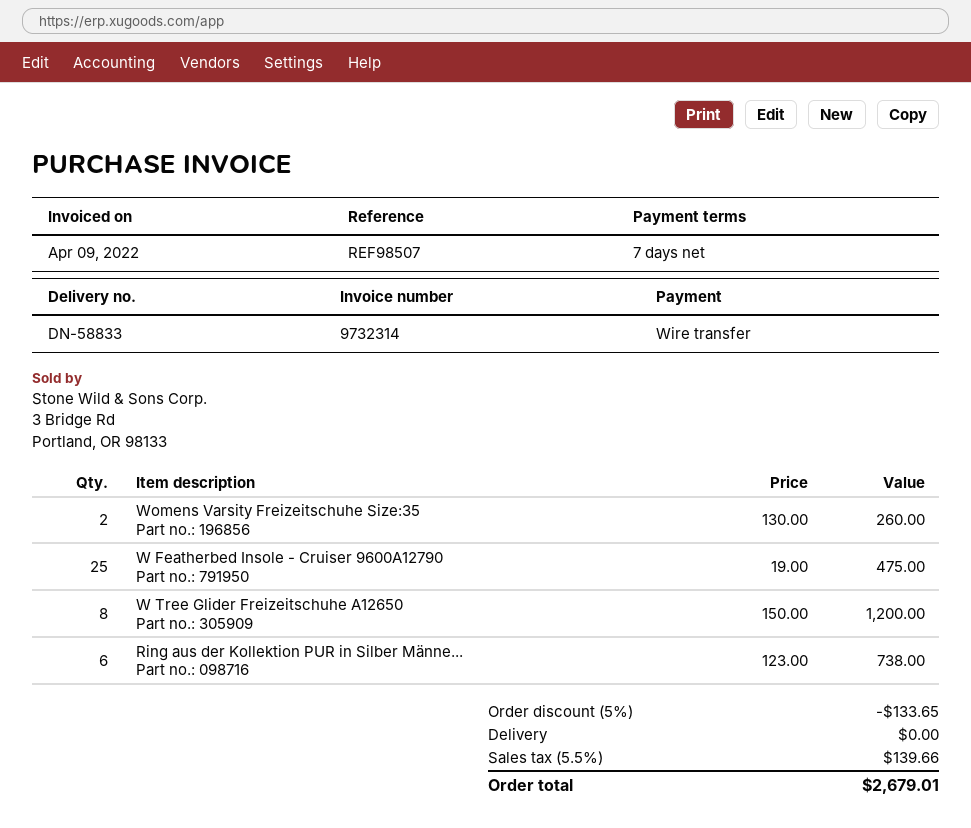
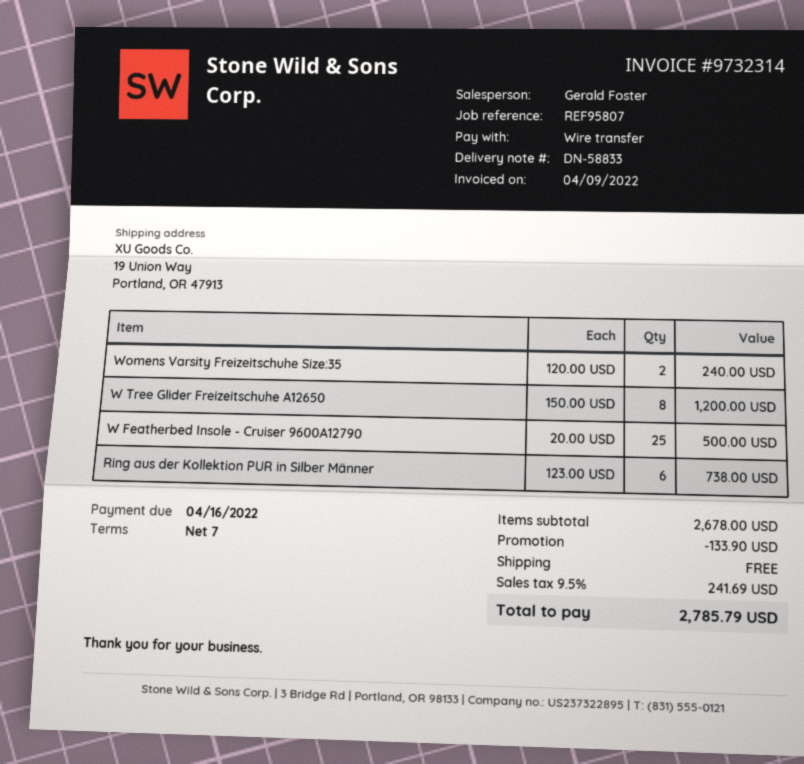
reference: REF98507 -> REF95807
Womens Varsity Freizeitschuhe Size:35: 2 x 130.00 = 260.00 -> 2 x 120.00 = 240.00
W Featherbed Insole - Cruiser 9600A12790: 25 x 19.00 = 475.00 -> 25 x 20.00 = 500.00
discount: 133.65 -> 133.90
tax: 5.5% = 139.66 -> 9.5% = 241.69
total: 2679.01 -> 2785.79

